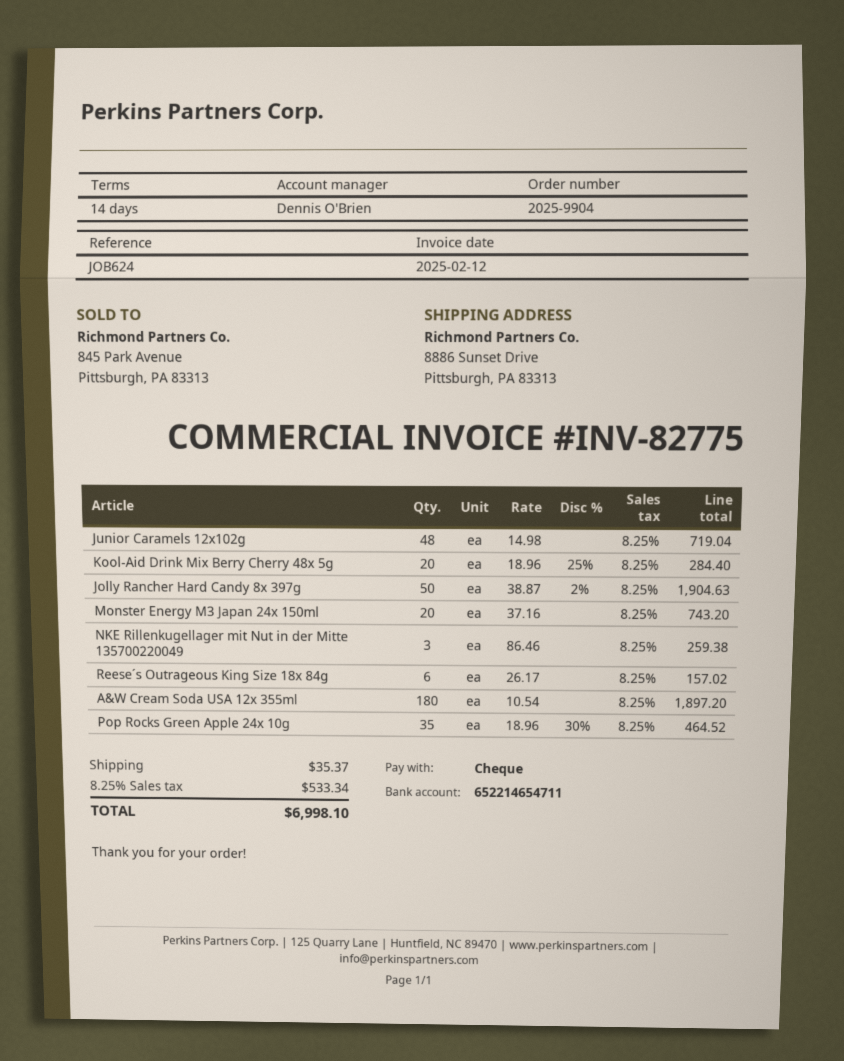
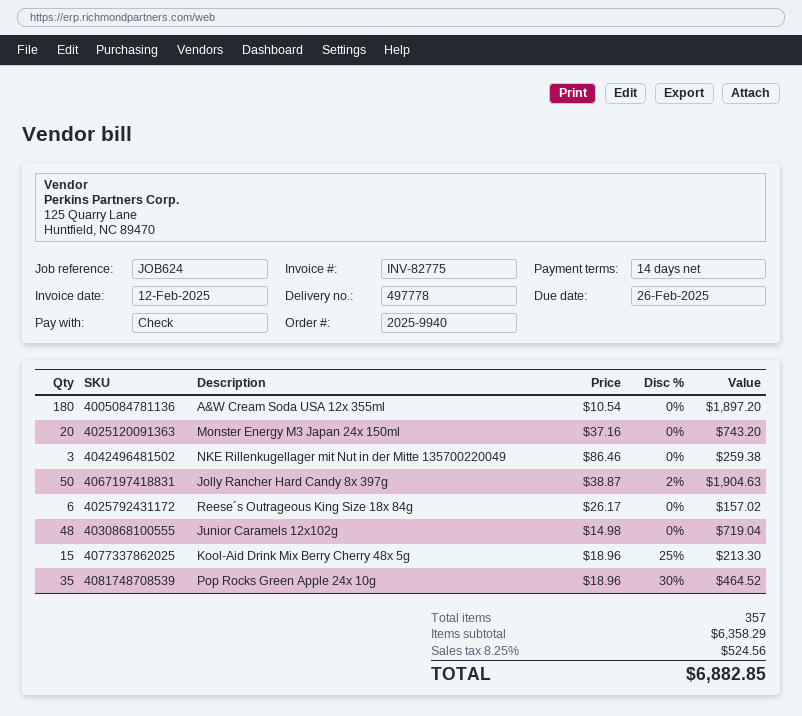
order number: 2025-9904 -> 2025-9940
Kool-Aid Drink Mix Berry Cherry 48x 5g: 20 x 18.96 - 25% = 284.40 -> 15 x 18.96 - 25% = 213.30
shipping: 35.37 -> none
tax: 8.25% = 533.34 -> 8.25% = 524.56
total: 6998.10 -> 6882.85

